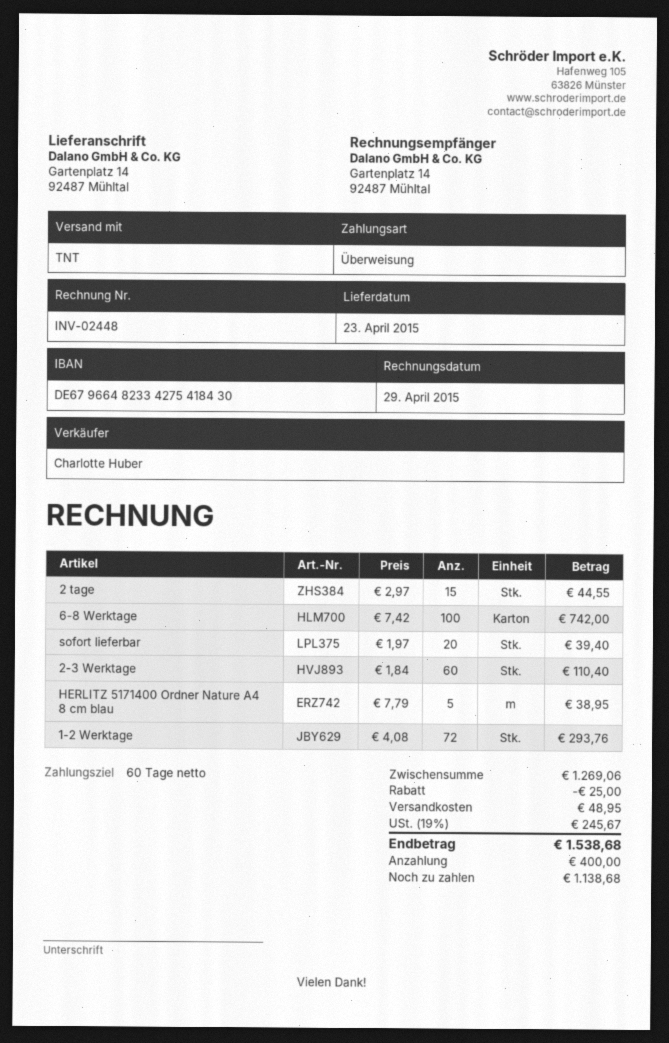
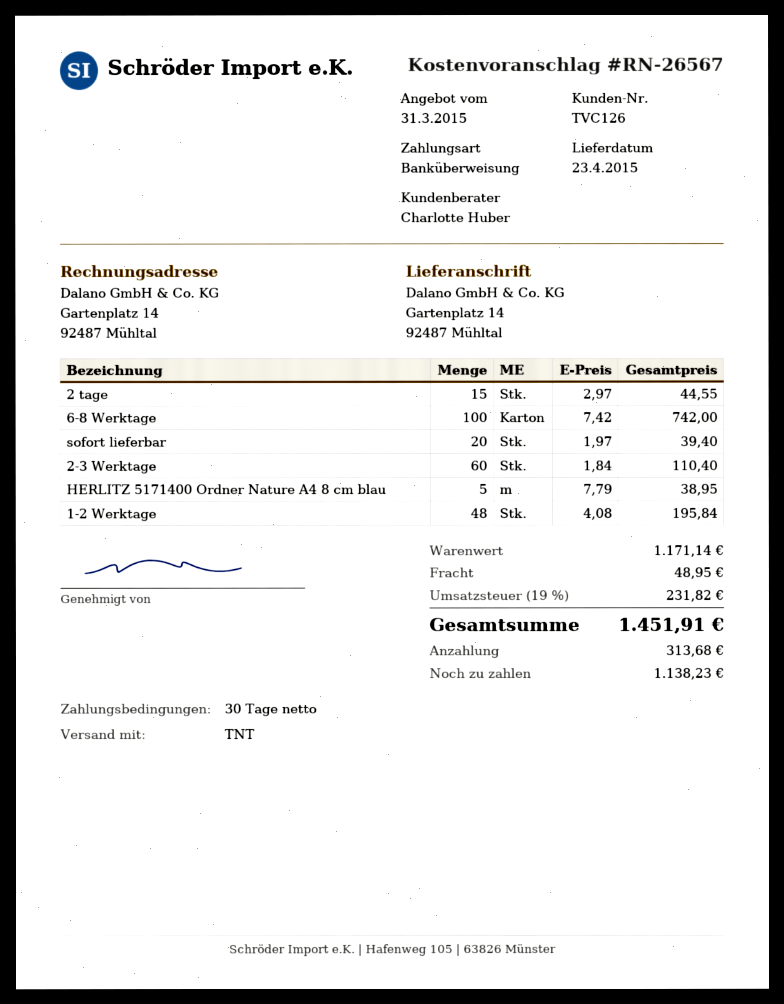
payment terms: 60 days -> 30 days
1-2 Werktage: 72 x 4.08 = 293.76 -> 48 x 4.08 = 195.84
subtotal: 1269.06 -> 1171.14
discount: 25.00 -> none
tax: 19% = 245.67 -> 19% = 231.82
total: 1538.68 -> 1451.91
deposit: 400.00 -> 313.68
balance: 1138.68 -> 1138.23

